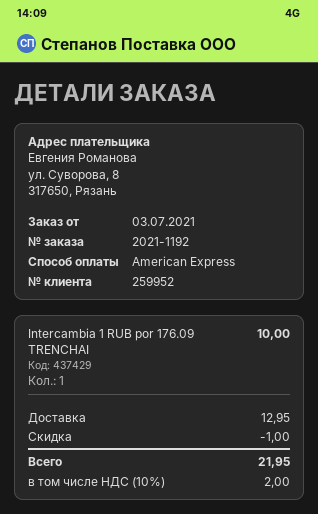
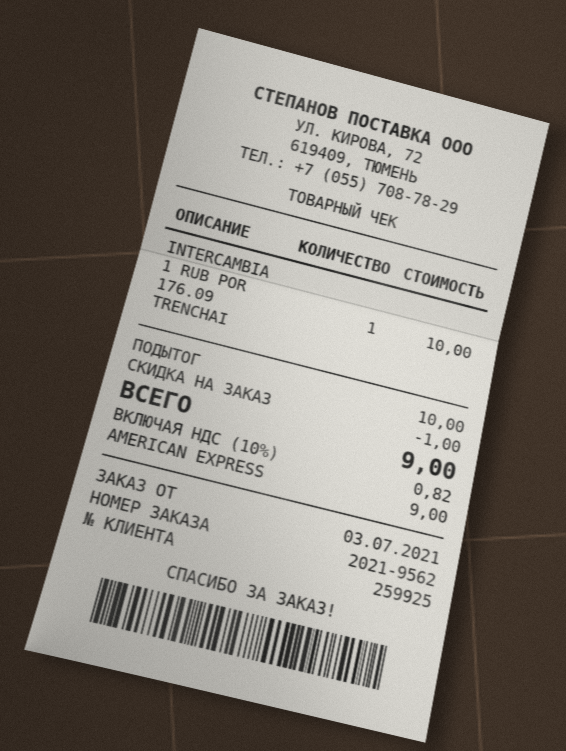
order number: 2021-1192 -> 2021-9562
customer number: 259952 -> 259925
shipping: 12.95 -> none
tax: 10% = 2.00 -> 10% = 0.82
total: 21.95 -> 9.00

